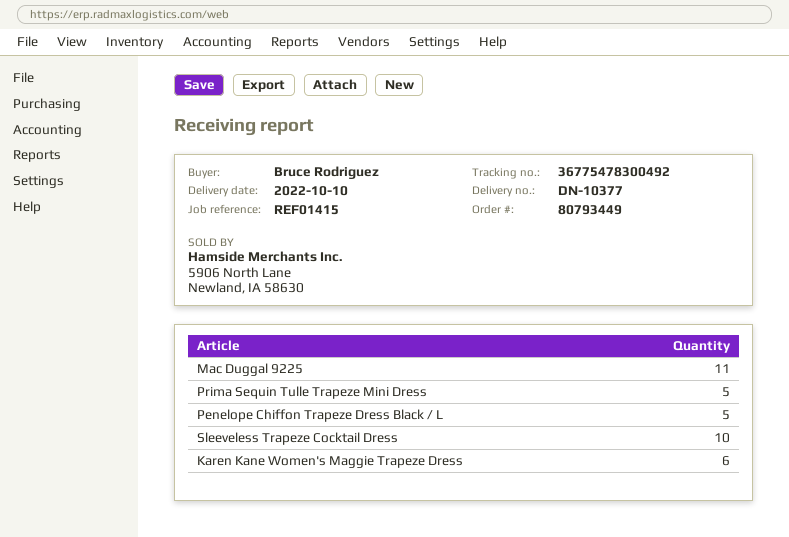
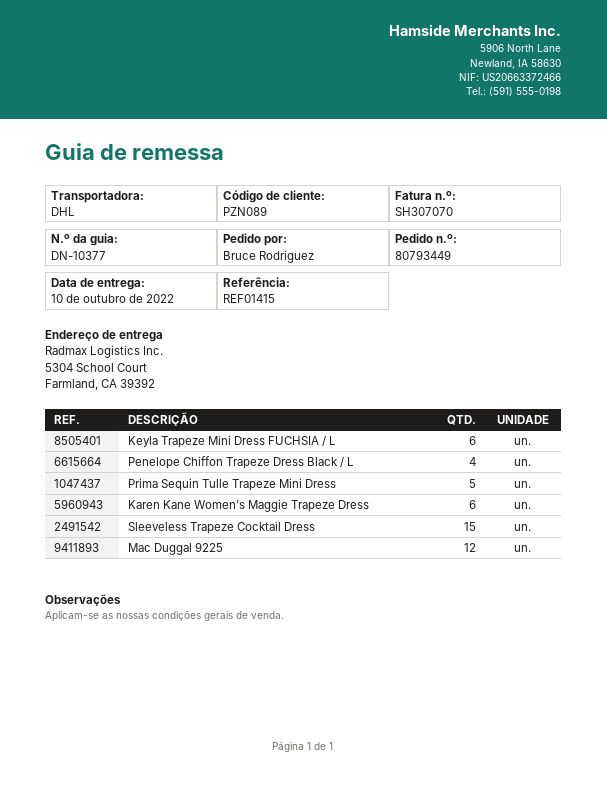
Mac Duggal 9225: 11 -> 12
Penelope Chiffon Trapeze Dress Black / L: 5 -> 4
Sleeveless Trapeze Cocktail Dress: 10 -> 15
Keyla Trapeze Mini Dress FUCHSIA / L: none -> 6

